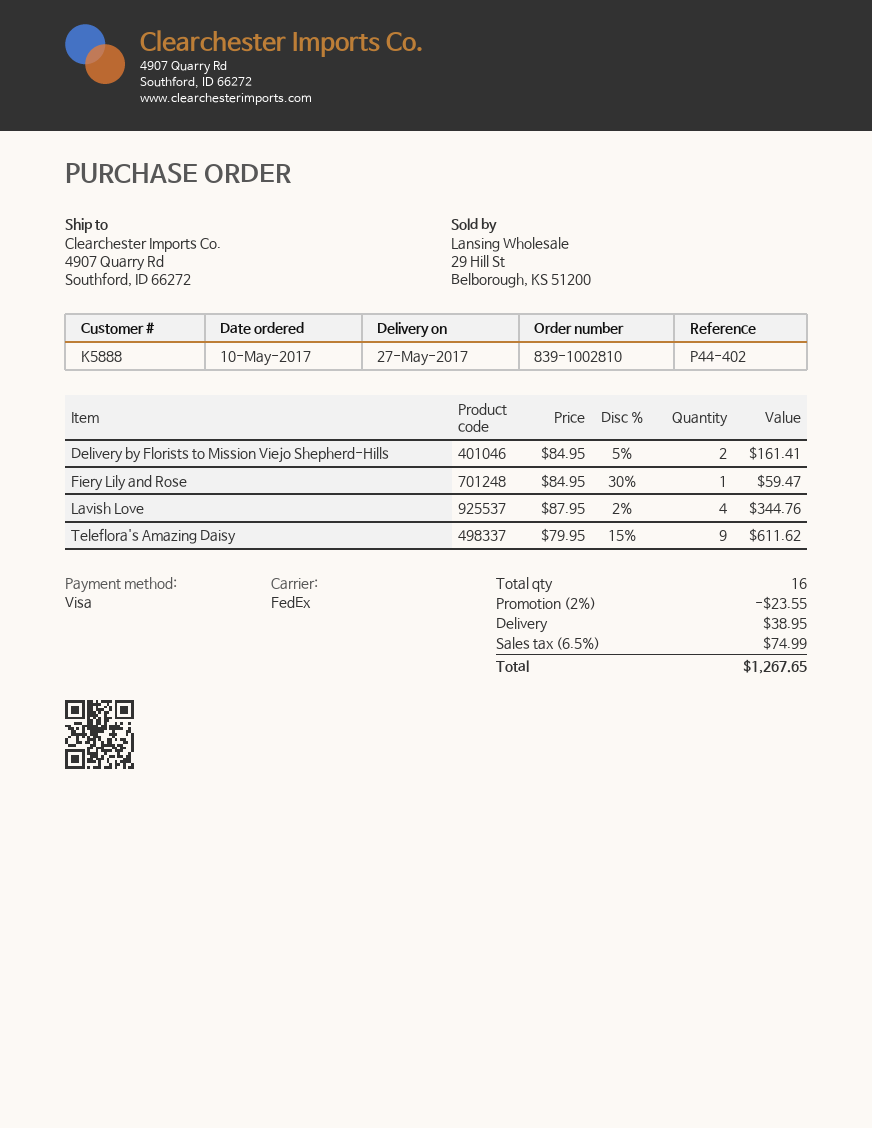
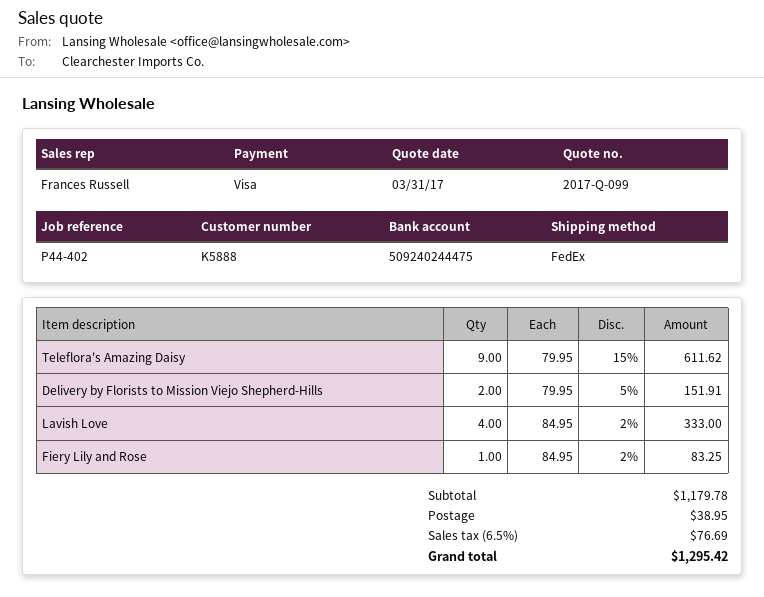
Delivery by Florists to Mission Viejo Shepherd-Hills: 2 x 84.95 - 5% = 161.41 -> 2 x 79.95 - 5% = 151.91
Fiery Lily and Rose: 1 x 84.95 - 30% = 59.47 -> 1 x 84.95 - 2% = 83.25
Lavish Love: 4 x 87.95 - 2% = 344.76 -> 4 x 84.95 - 2% = 333.00
discount: 2% = 23.55 -> none
tax: 6.5% = 74.99 -> 6.5% = 76.69
total: 1267.65 -> 1295.42

